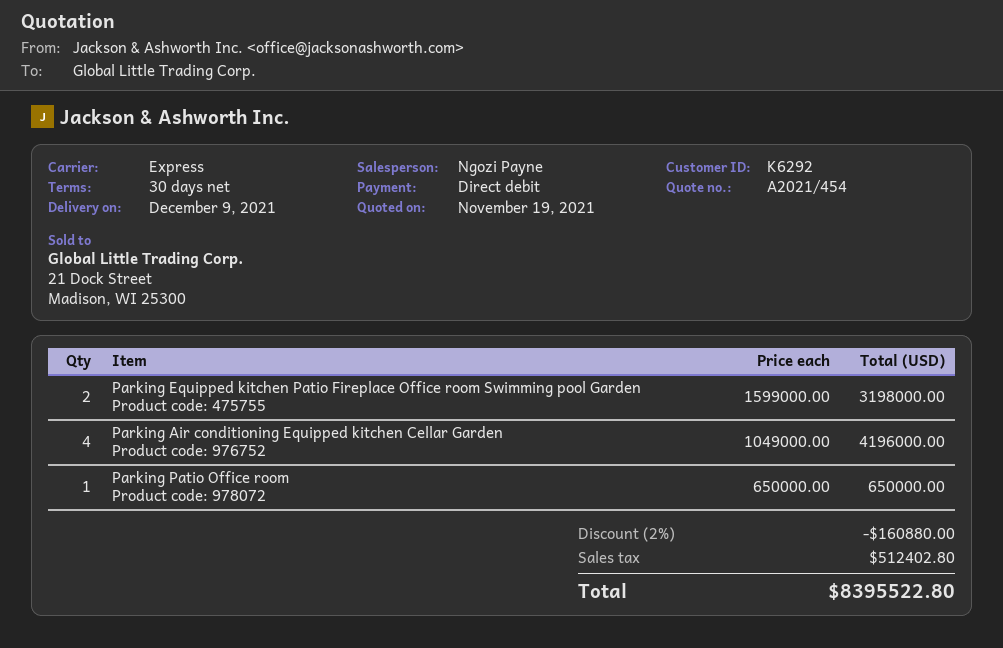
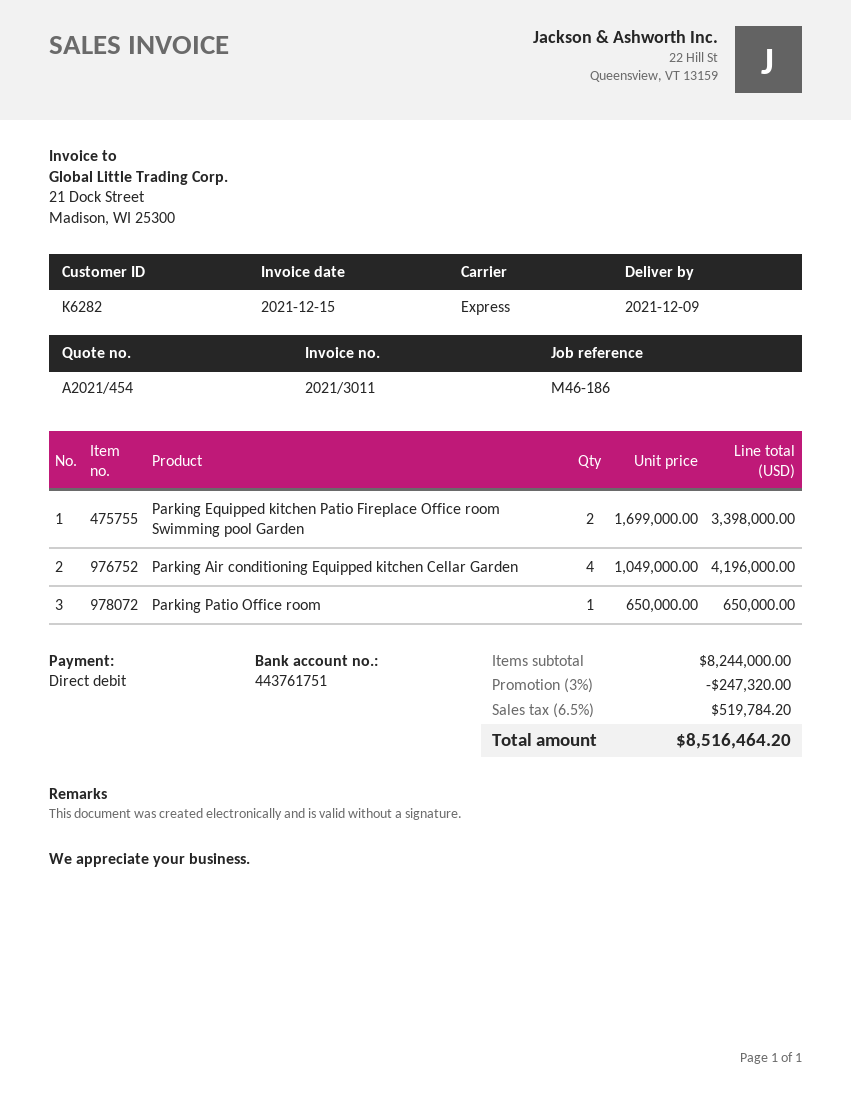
customer number: K6292 -> K6282
Parking Equipped kitchen Patio Fireplace Office room Swimming pool Garden: 2 x 1599000.00 = 3198000.00 -> 2 x 1699000.00 = 3398000.00
discount: 2% = 160880.00 -> 3% = 247320.00
tax: 512402.80 -> 519784.20
total: 8395522.80 -> 8516464.20

